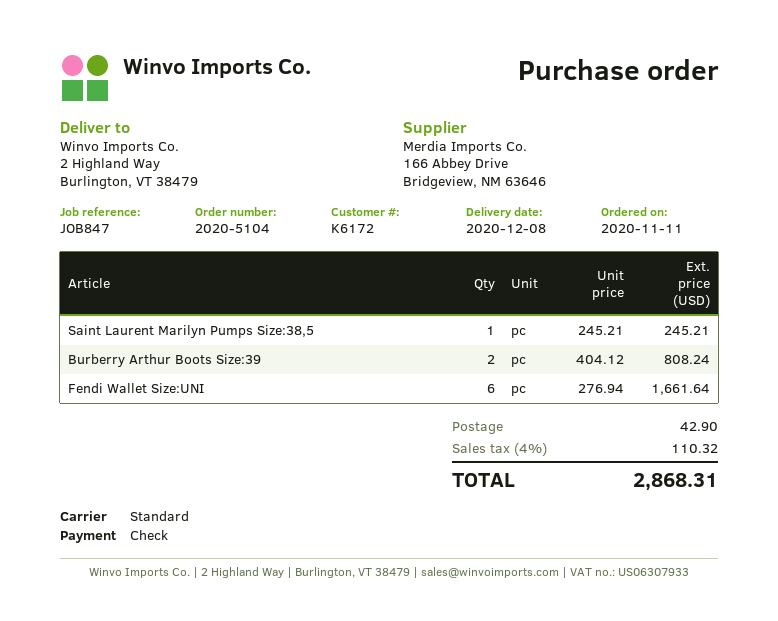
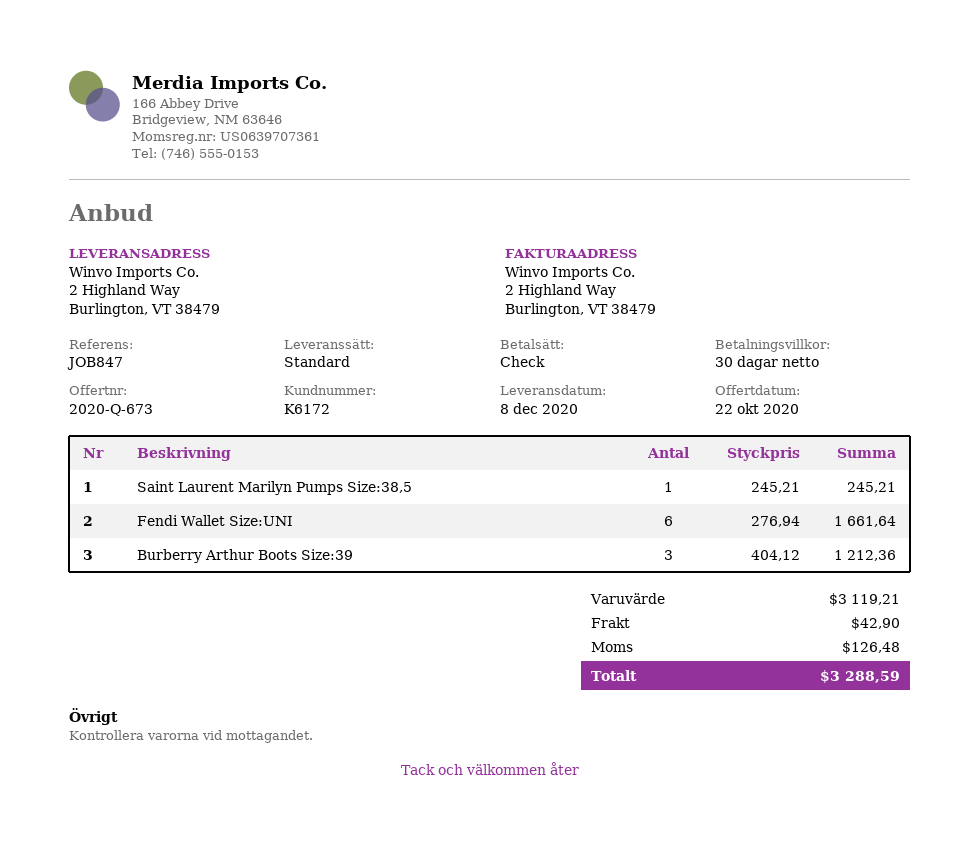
Burberry Arthur Boots Size:39: 2 x 404.12 = 808.24 -> 3 x 404.12 = 1212.36
tax: 110.32 -> 126.48
total: 2868.31 -> 3288.59

